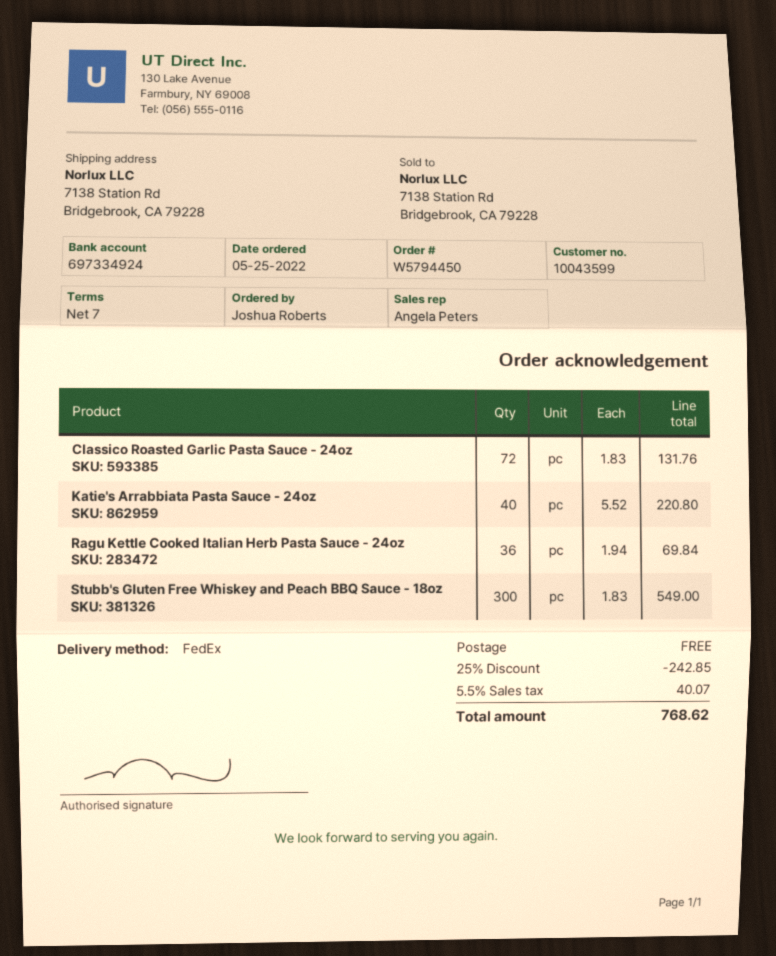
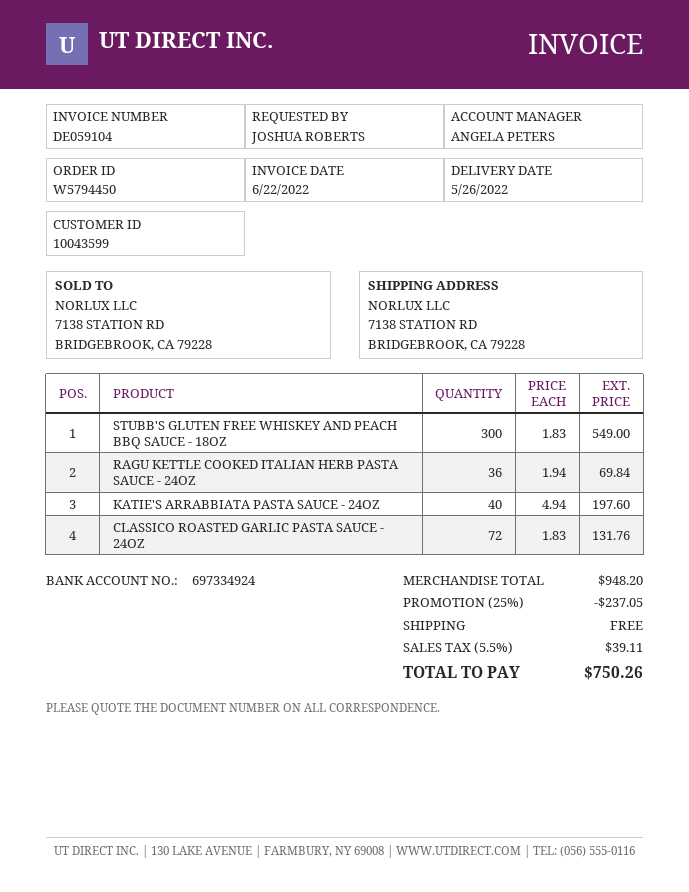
Katie's Arrabbiata Pasta Sauce - 24oz: 40 x 5.52 = 220.80 -> 40 x 4.94 = 197.60
discount: 25% = 242.85 -> 25% = 237.05
tax: 5.5% = 40.07 -> 5.5% = 39.11
total: 768.62 -> 750.26

